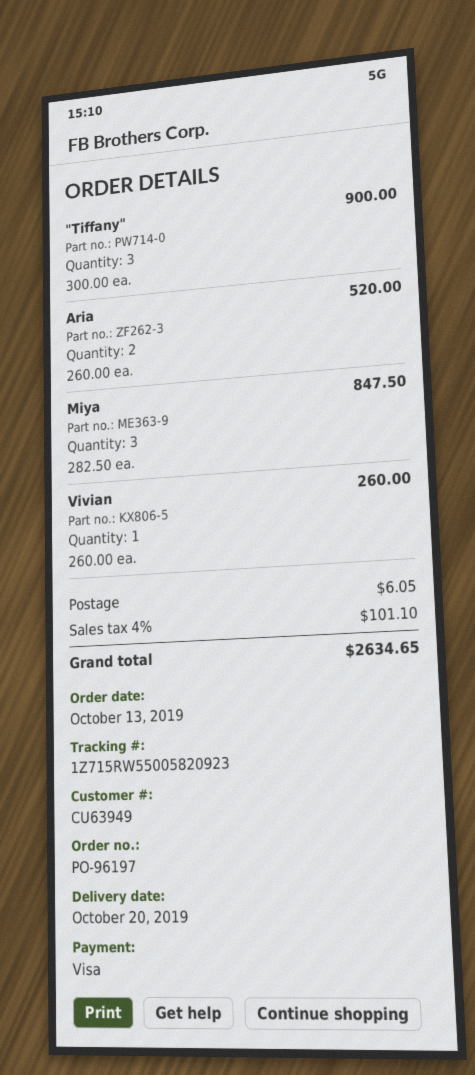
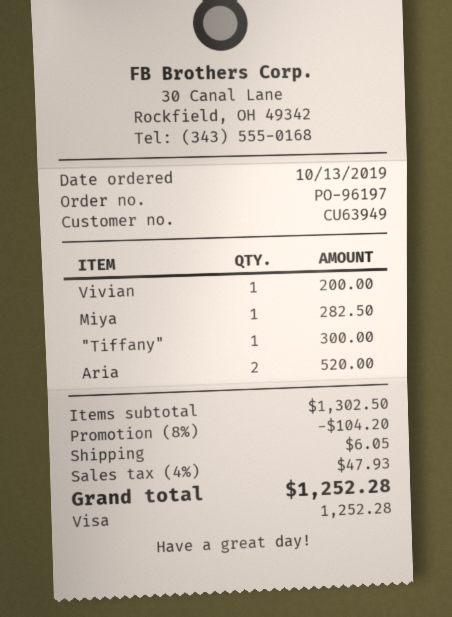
"Tiffany": 3 for 900.00 -> 1 for 300.00
Miya: 3 for 847.50 -> 1 for 282.50
Vivian: 1 for 260.00 -> 1 for 200.00
discount: none -> 8% = 104.20
tax: 4% = 101.10 -> 4% = 47.93
total: 2634.65 -> 1252.28

